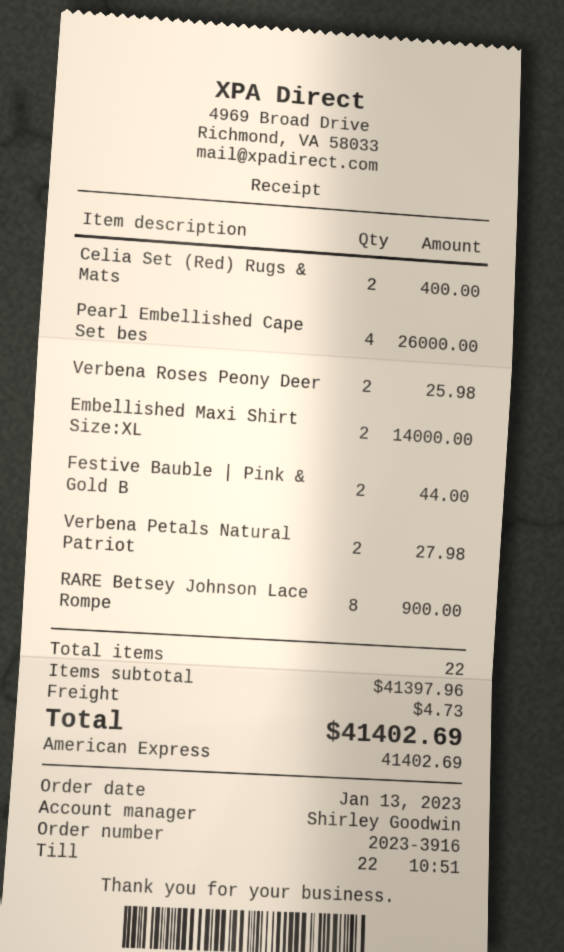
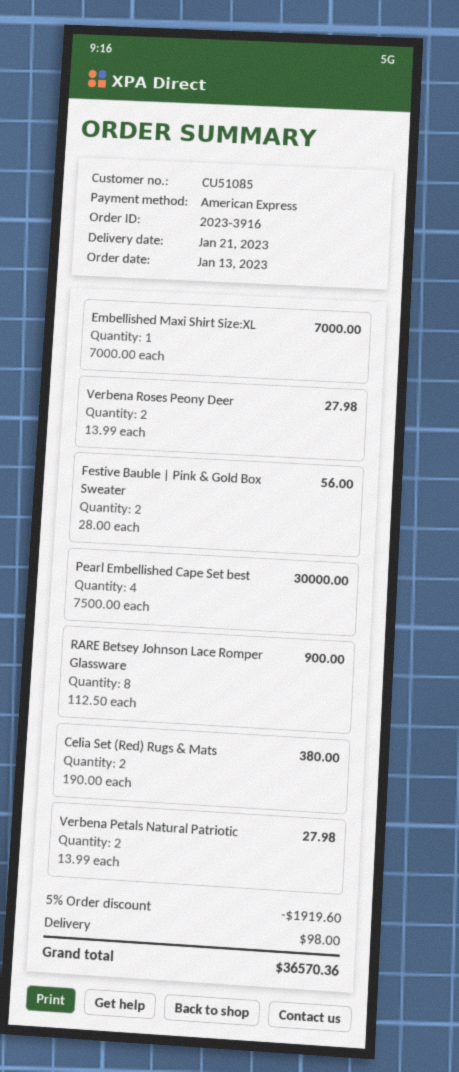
Celia Set (Red) Rugs & Mats: 2 for 400.00 -> 2 for 380.00
Pearl Embellished Cape Set bes: 4 for 26000.00 -> 4 for 30000.00
Verbena Roses Peony Deer: 2 for 25.98 -> 2 for 27.98
Embellished Maxi Shirt Size:XL: 2 for 14000.00 -> 1 for 7000.00
Festive Bauble | Pink & Gold B: 2 for 44.00 -> 2 for 56.00
discount: none -> 5% = 1919.60
shipping: 4.73 -> 98.00
total: 41402.69 -> 36570.36

